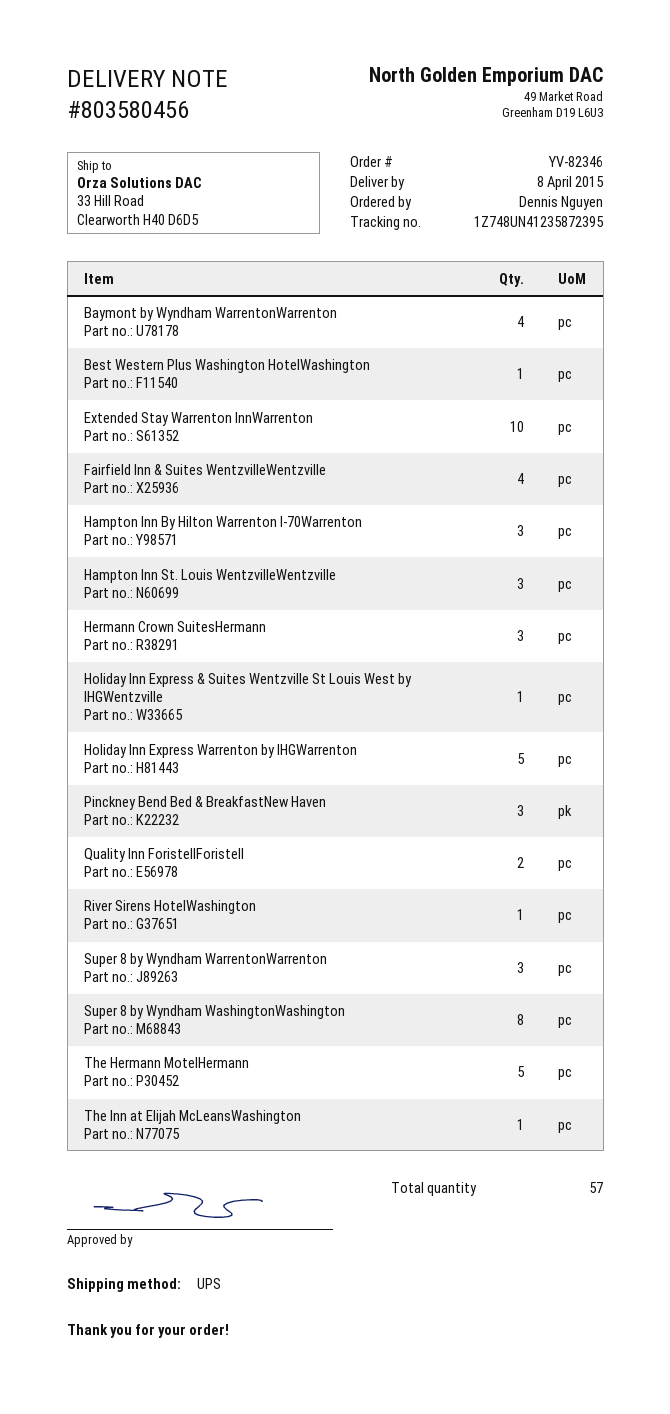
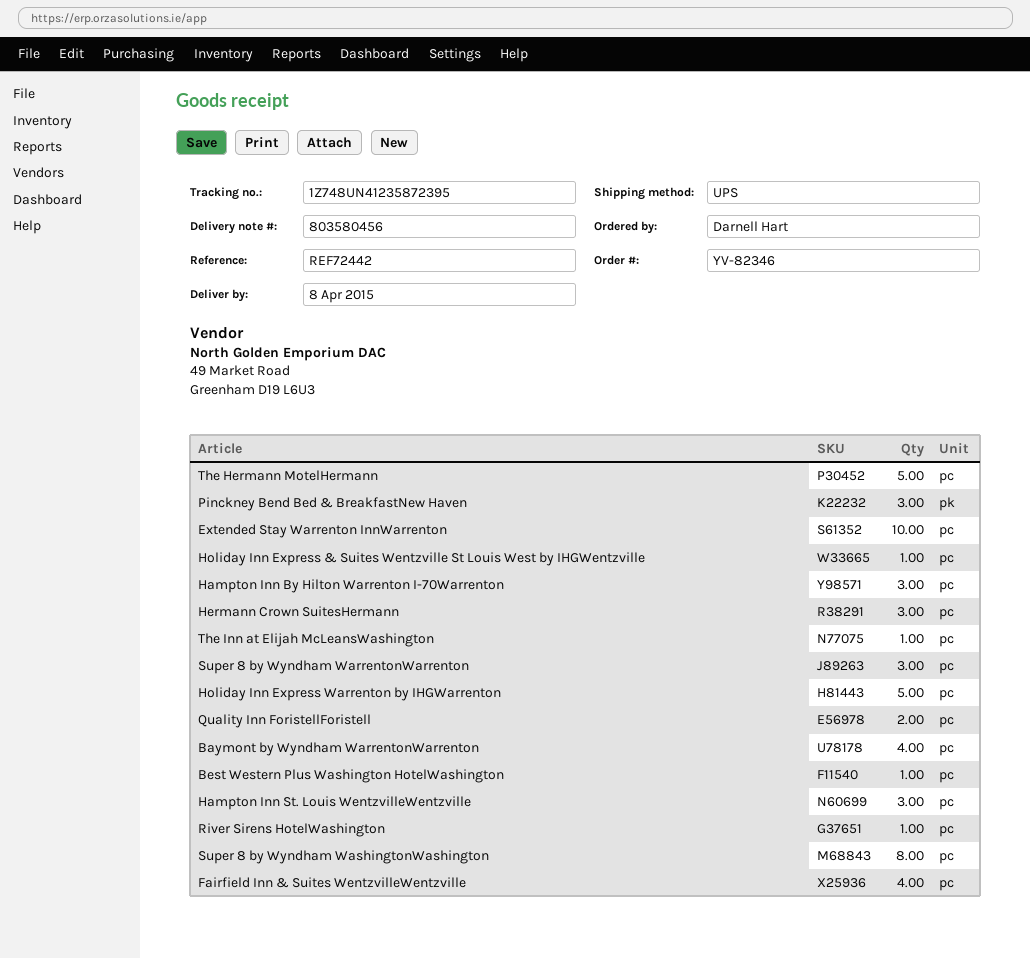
ordered by: Dennis Nguyen -> Darnell Hart

